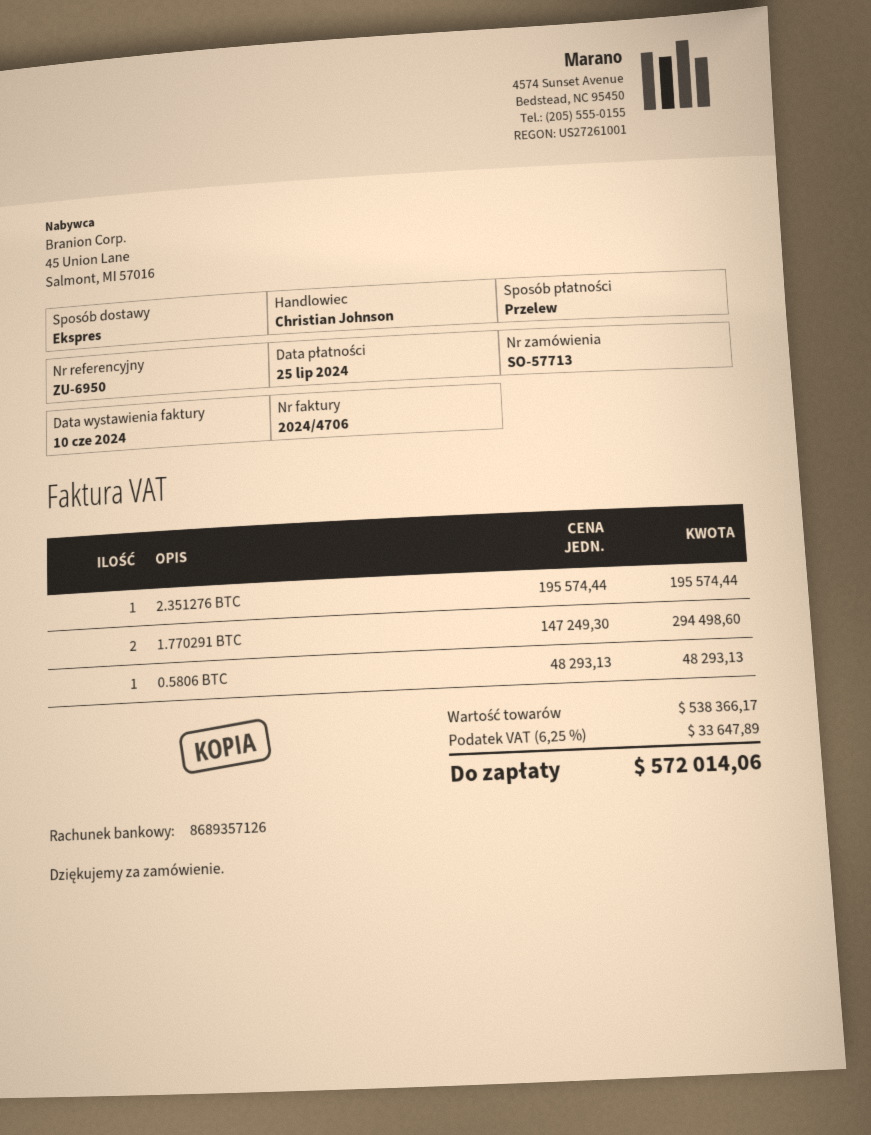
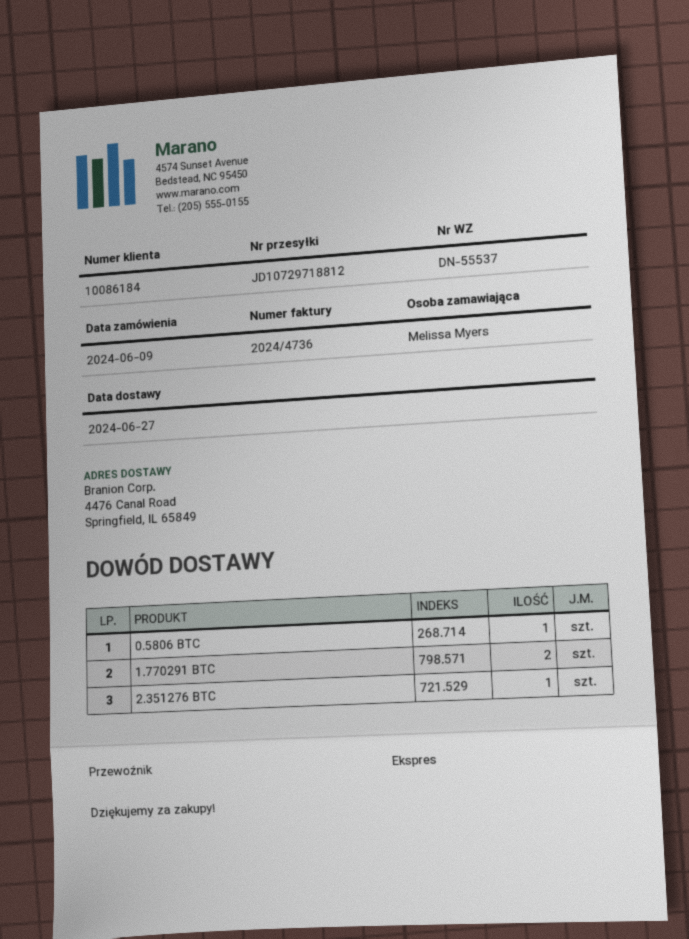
invoice number: 2024/4706 -> 2024/4736

